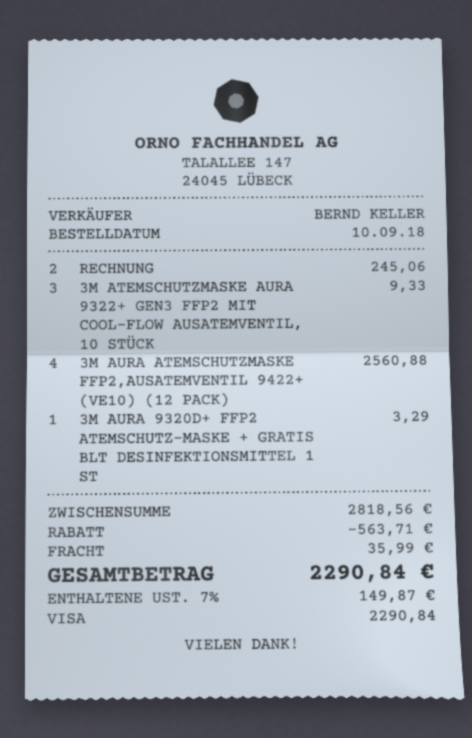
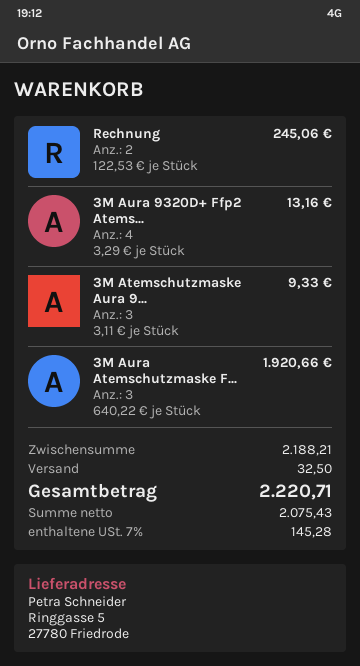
3M AURA ATEMSCHUTZMASKE FFP2,AUSATEMVENTIL 9422+ (VE10) (12 PACK): 4 for 2560.88 -> 3 for 1920.66
3M AURA 9320D+ FFP2 ATEMSCHUTZ-MASKE + GRATIS BLT DESINFEKTIONSMITTEL 1 ST: 1 for 3.29 -> 4 for 13.16
subtotal: 2818.56 -> 2188.21
discount: 563.71 -> none
shipping: 35.99 -> 32.50
tax: 7% = 149.87 -> 7% = 145.28
total: 2290.84 -> 2220.71

